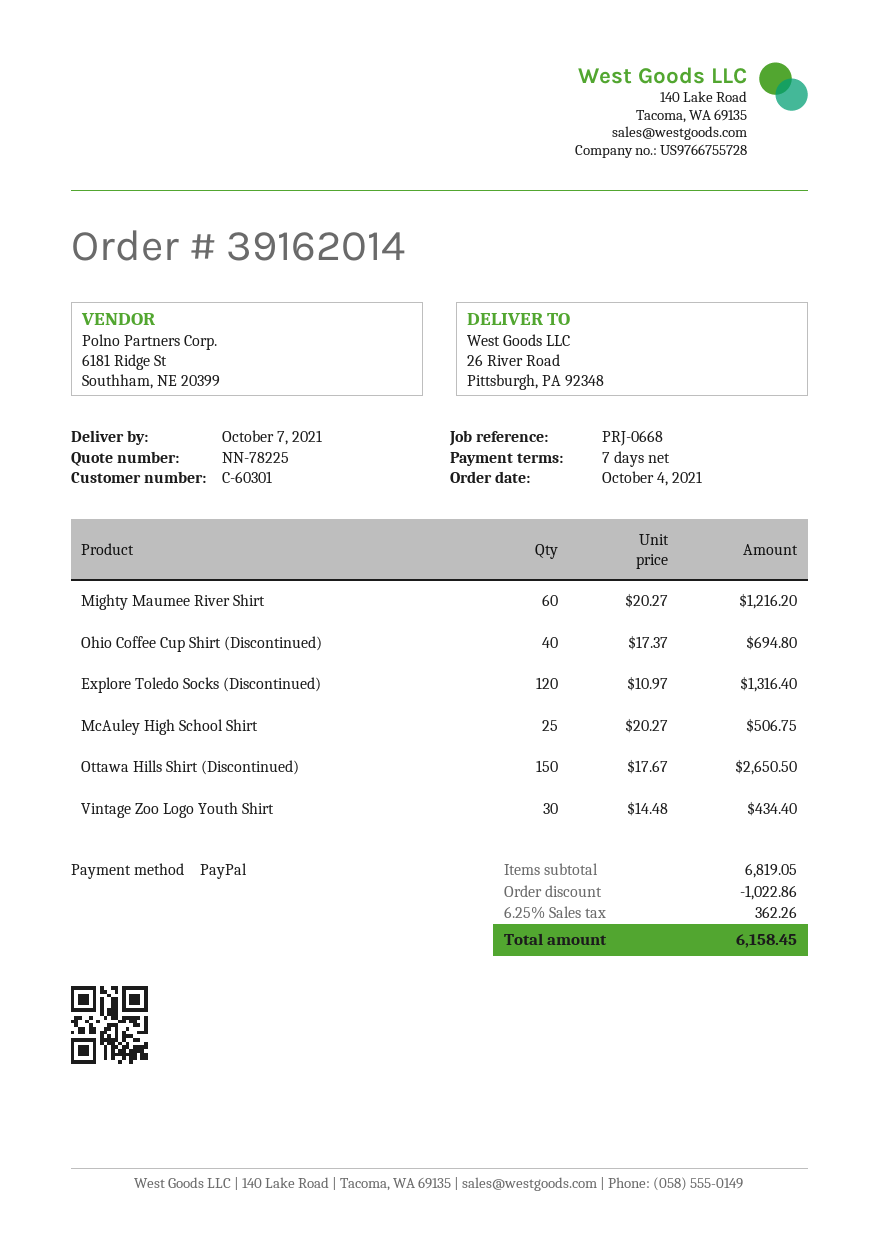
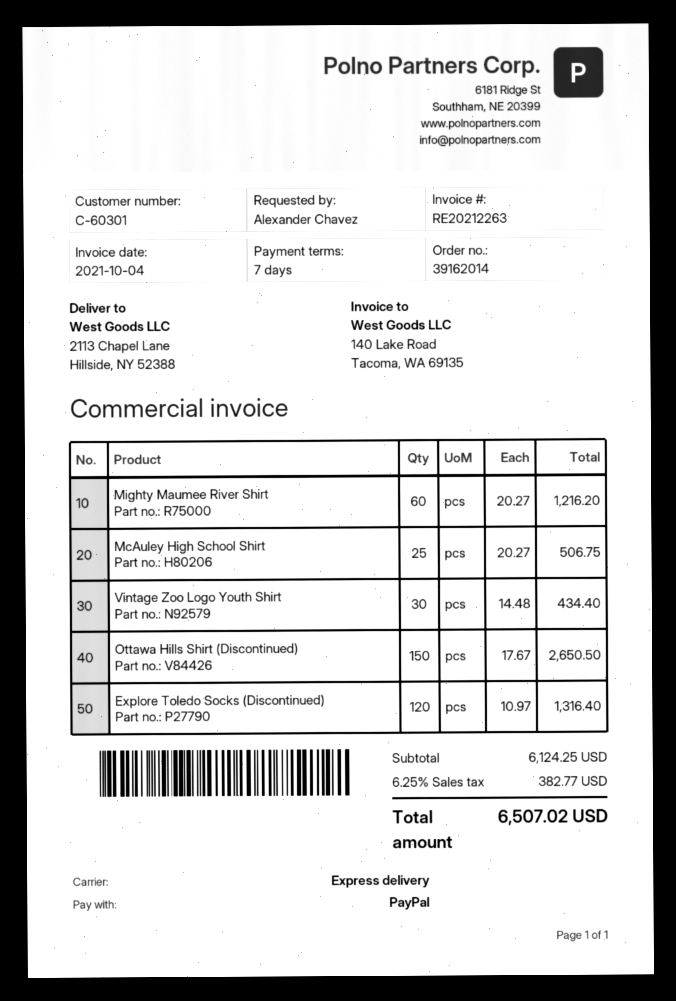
ship to: 26 River Road, Pittsburgh, PA 92348 -> 2113 Chapel Lane, Hillside, NY 52388
Ohio Coffee Cup Shirt (Discontinued): 40 x 17.37 = 694.80 -> none
subtotal: 6819.05 -> 6124.25
discount: 1022.86 -> none
tax: 6.25% = 362.26 -> 6.25% = 382.77
total: 6158.45 -> 6507.02

